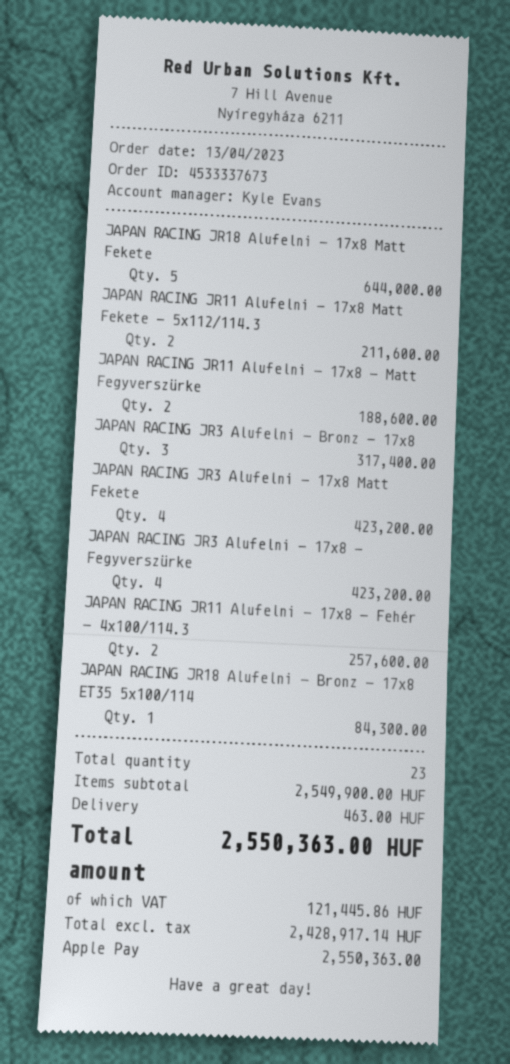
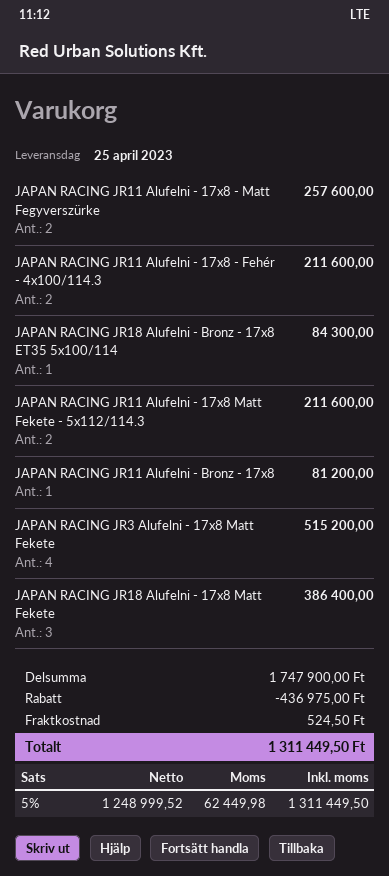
JAPAN RACING JR18 Alufelni - 17x8 Matt Fekete: 5 for 644000.00 -> 3 for 386400.00
JAPAN RACING JR11 Alufelni - 17x8 - Matt Fegyverszürke: 2 for 188600.00 -> 2 for 257600.00
JAPAN RACING JR3 Alufelni - Bronz - 17x8: 3 for 317400.00 -> none
JAPAN RACING JR3 Alufelni - 17x8 Matt Fekete: 4 for 423200.00 -> 4 for 515200.00
JAPAN RACING JR3 Alufelni - 17x8 - Fegyverszürke: 4 for 423200.00 -> none
JAPAN RACING JR11 Alufelni - 17x8 - Fehér - 4x100/114.3: 2 for 257600.00 -> 2 for 211600.00
JAPAN RACING JR11 Alufelni - Bronz - 17x8: none -> 1 for 81200.00
subtotal: 2549900.00 -> 1747900.00
discount: none -> 436975.00
shipping: 463.00 -> 524.50
net: 2428917.14 -> 1248999.52
tax: 121445.86 -> 62449.98
total: 2550363.00 -> 1311449.50

